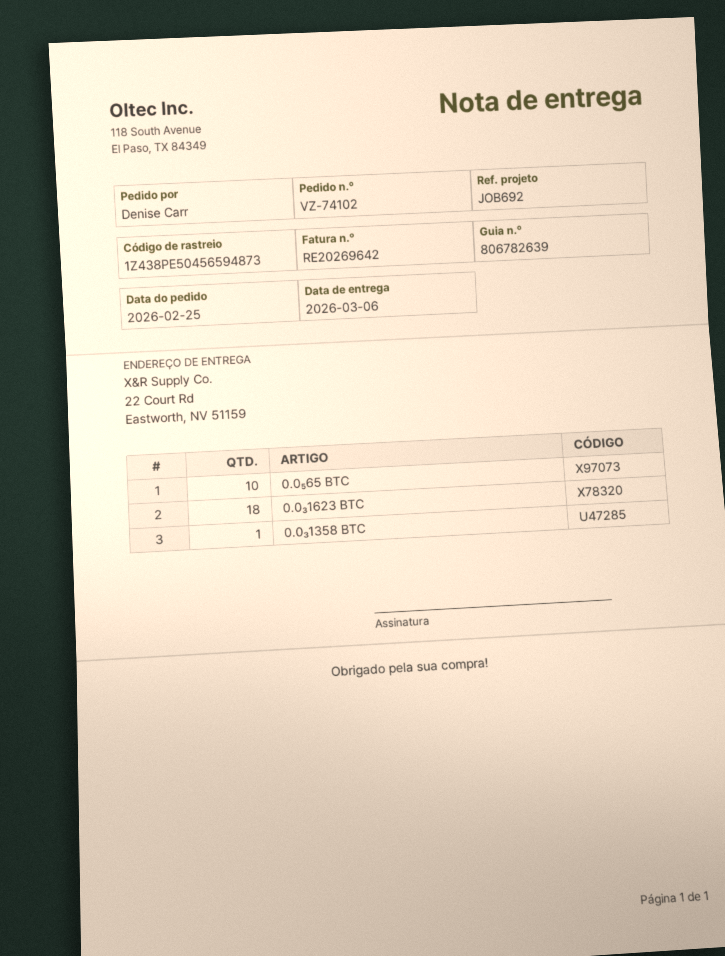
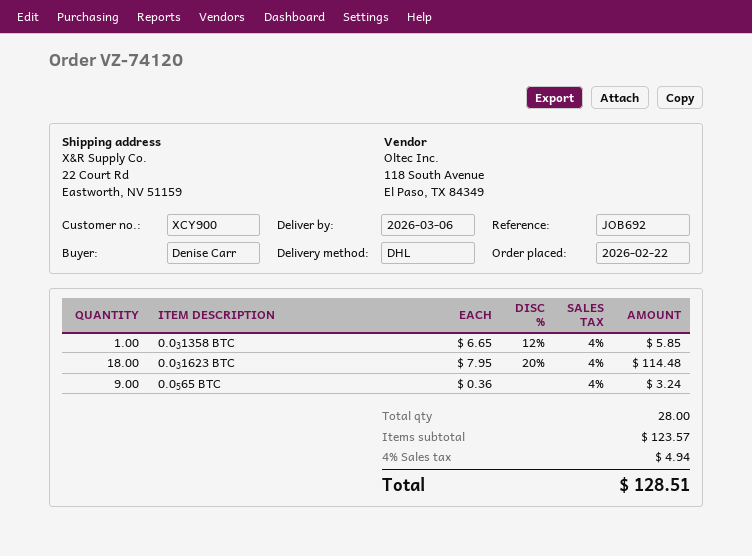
order number: VZ-74102 -> VZ-74120
order date: 2026-02-25 -> 2026-02-22
0.0₅65 BTC: 10 -> 9

